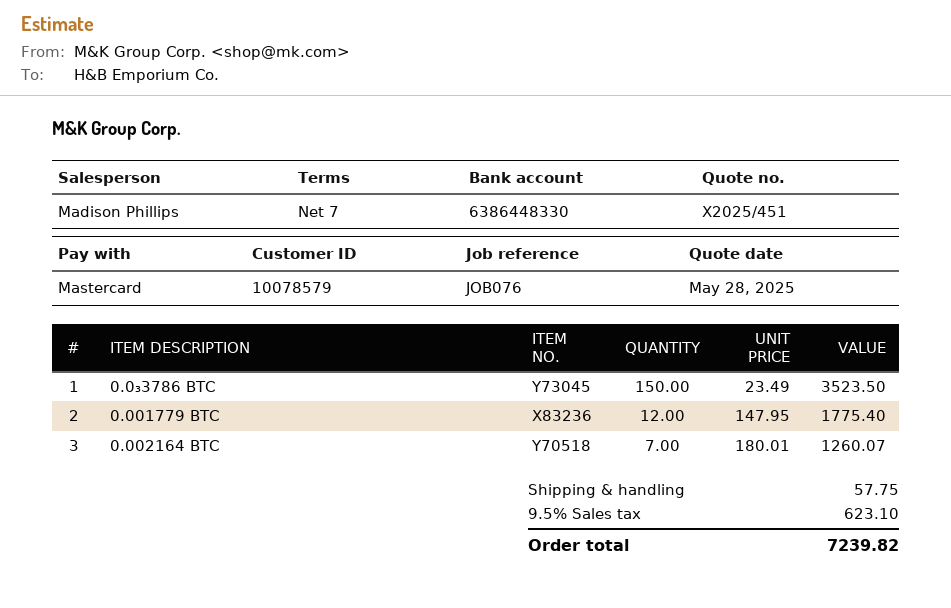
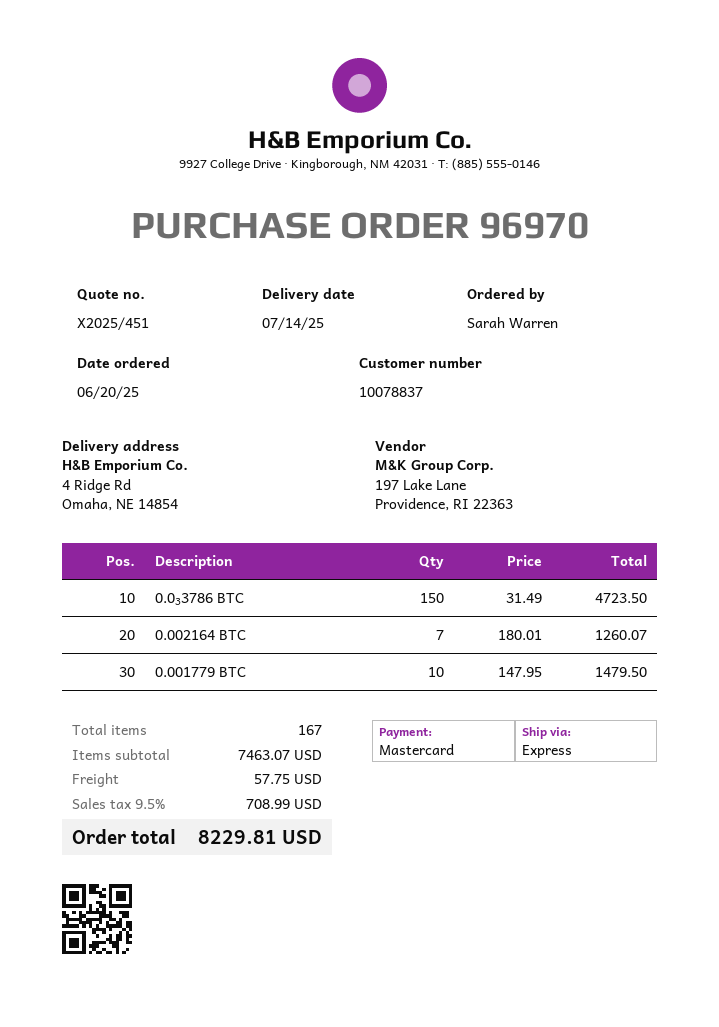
customer number: 10078579 -> 10078837
0.0₃3786 BTC: 150 x 23.49 = 3523.50 -> 150 x 31.49 = 4723.50
0.001779 BTC: 12 x 147.95 = 1775.40 -> 10 x 147.95 = 1479.50
tax: 9.5% = 623.10 -> 9.5% = 708.99
total: 7239.82 -> 8229.81

